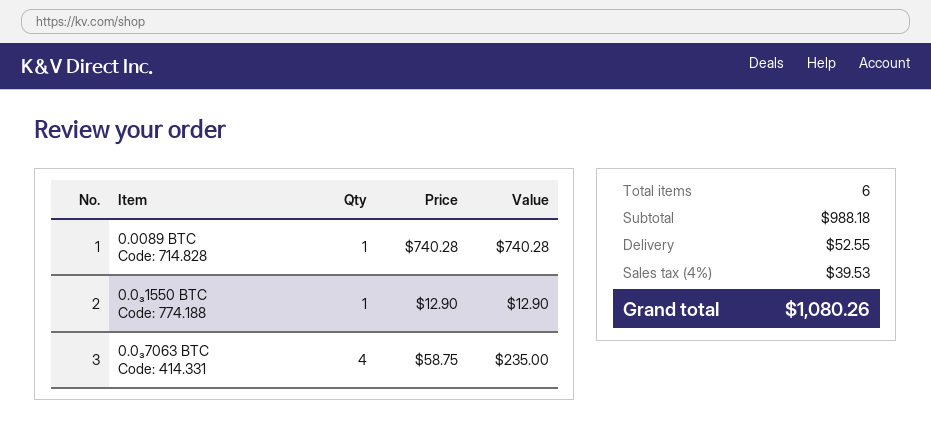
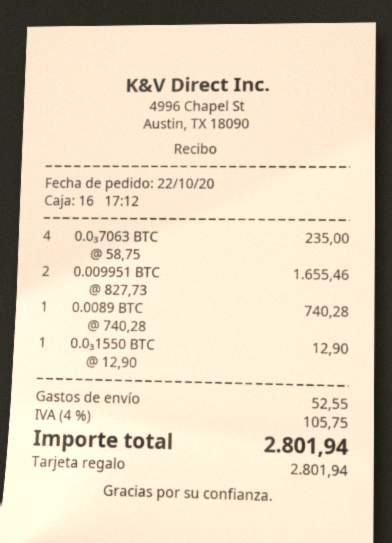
0.009951 BTC: none -> 2 x 827.73 = 1655.46
tax: 4% = 39.53 -> 4% = 105.75
total: 1080.26 -> 2801.94

